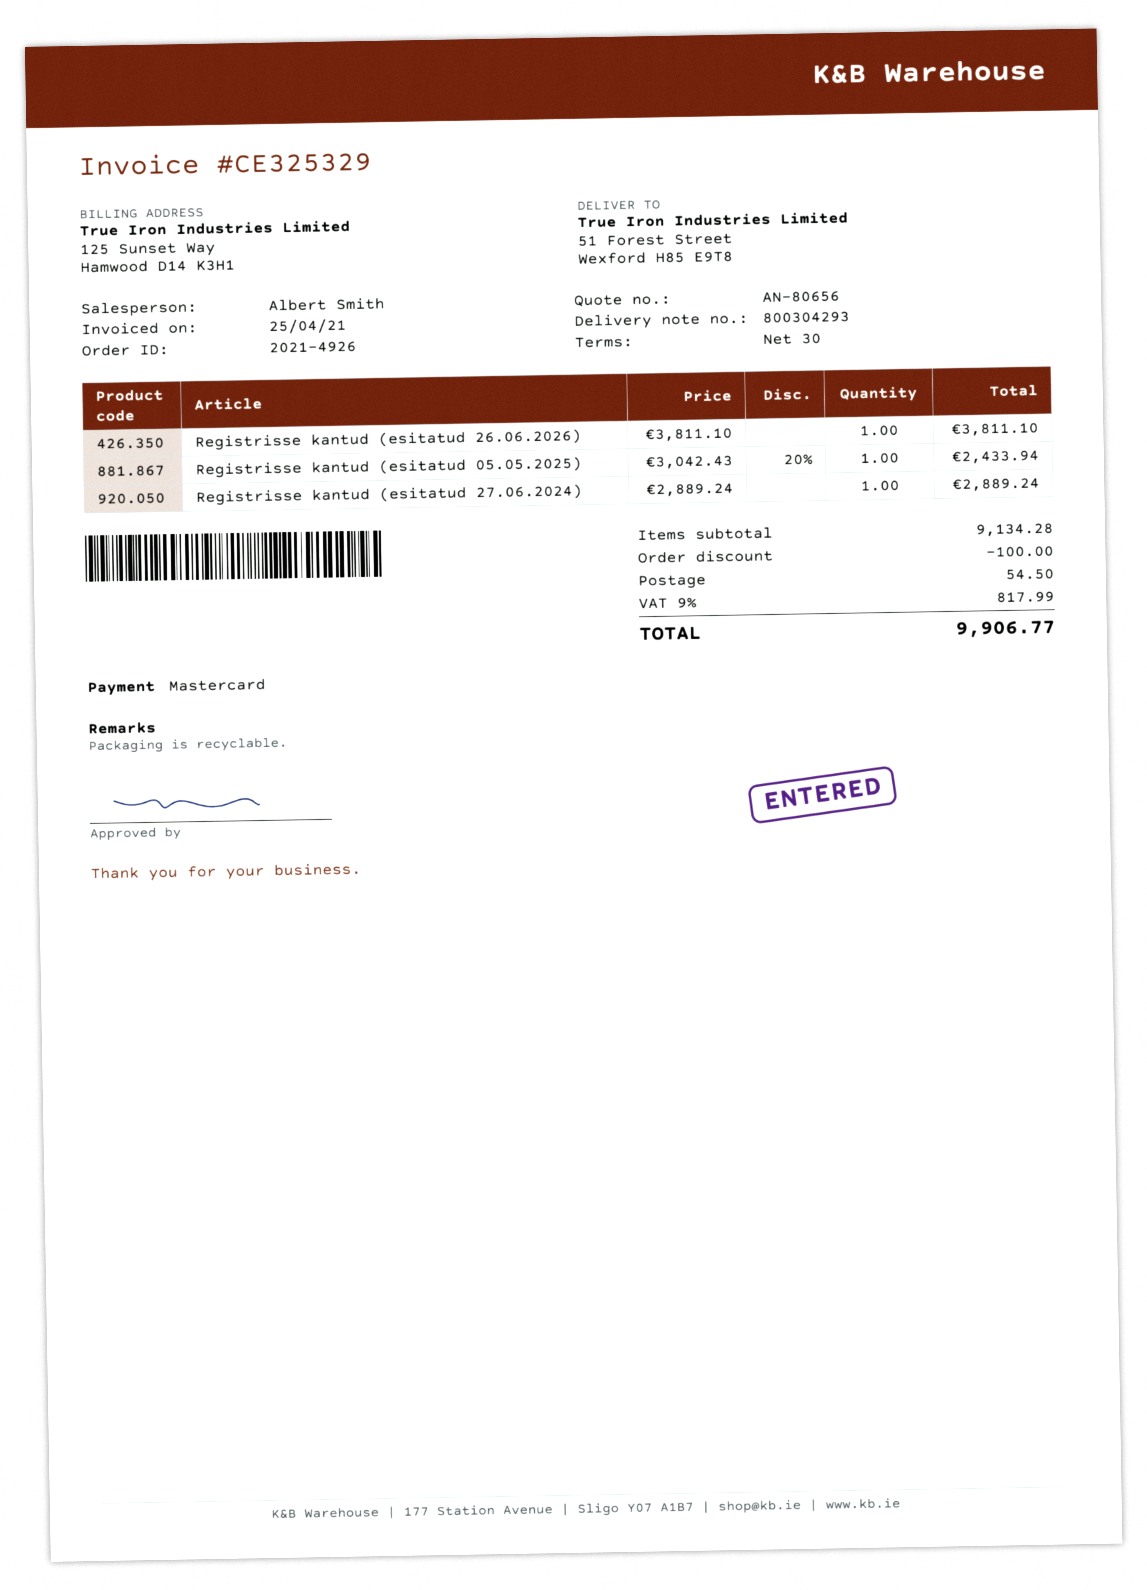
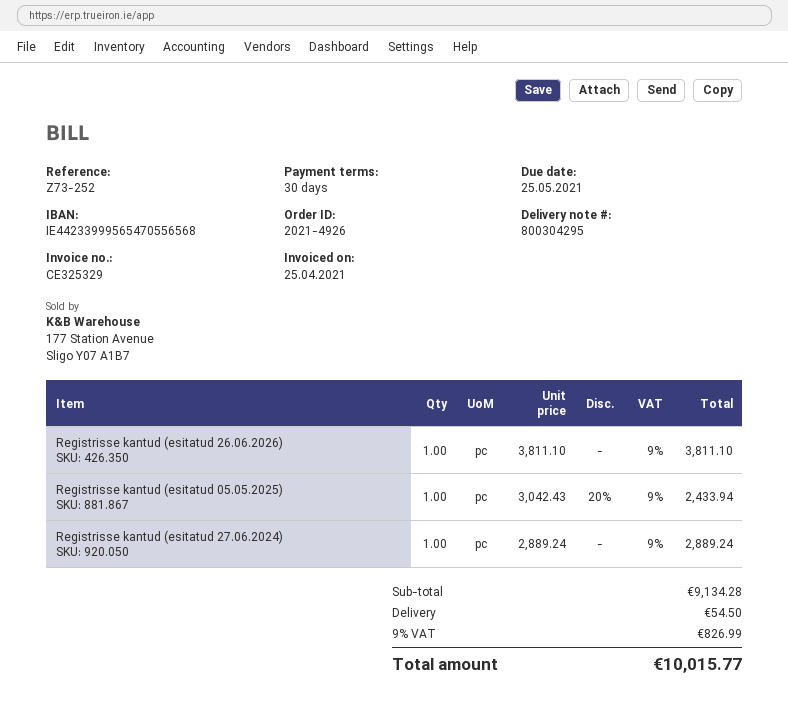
delivery note number: 800304293 -> 800304295
discount: 100.00 -> none
tax: 9% = 817.99 -> 9% = 826.99
total: 9906.77 -> 10015.77

